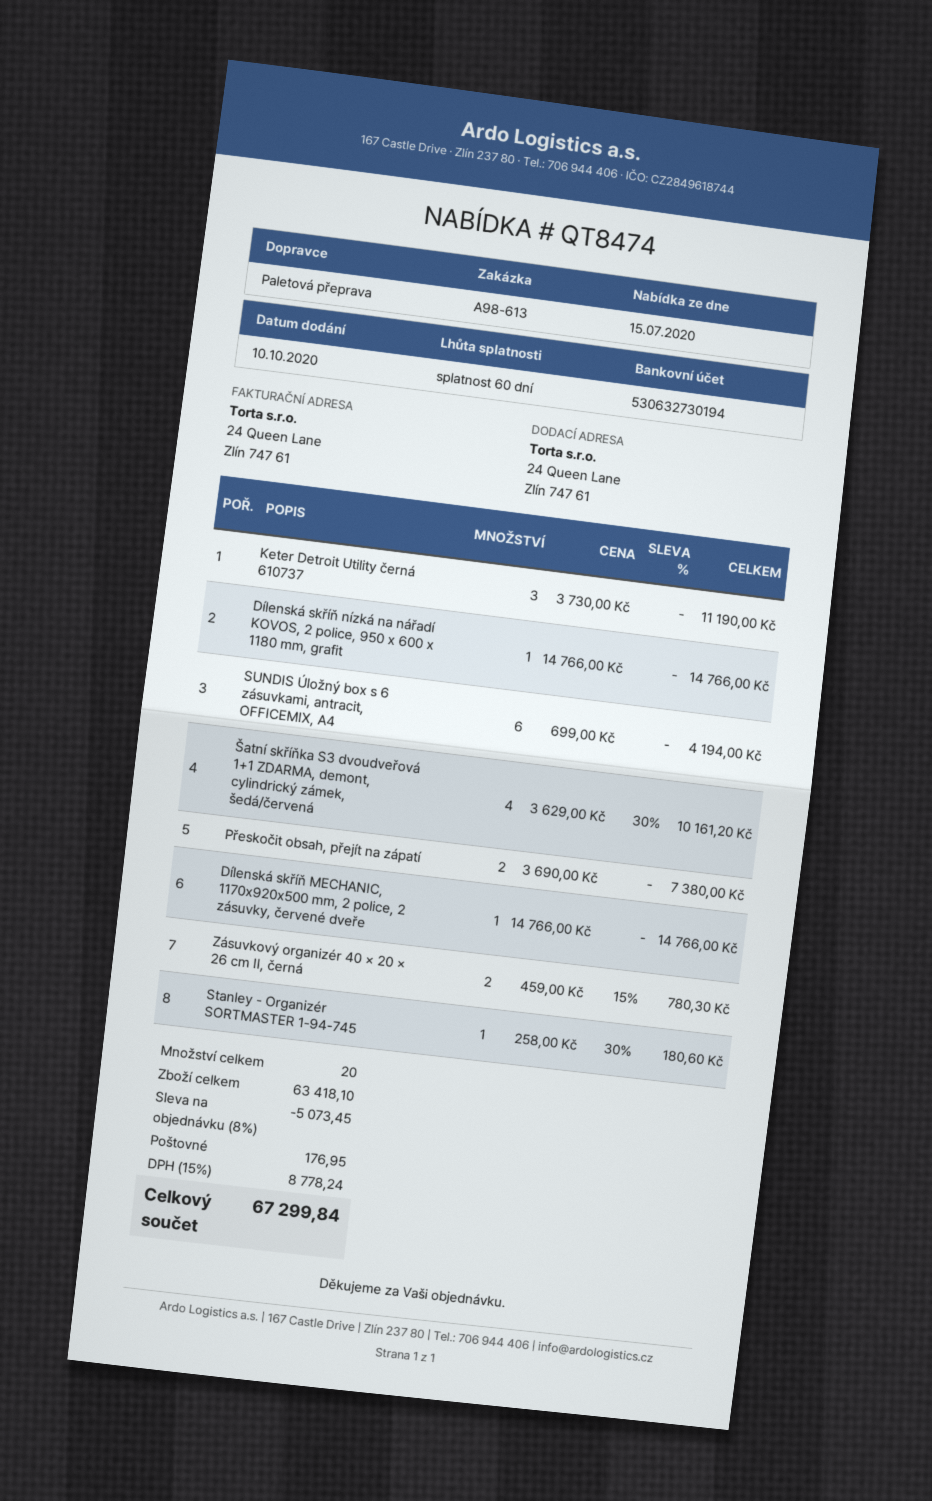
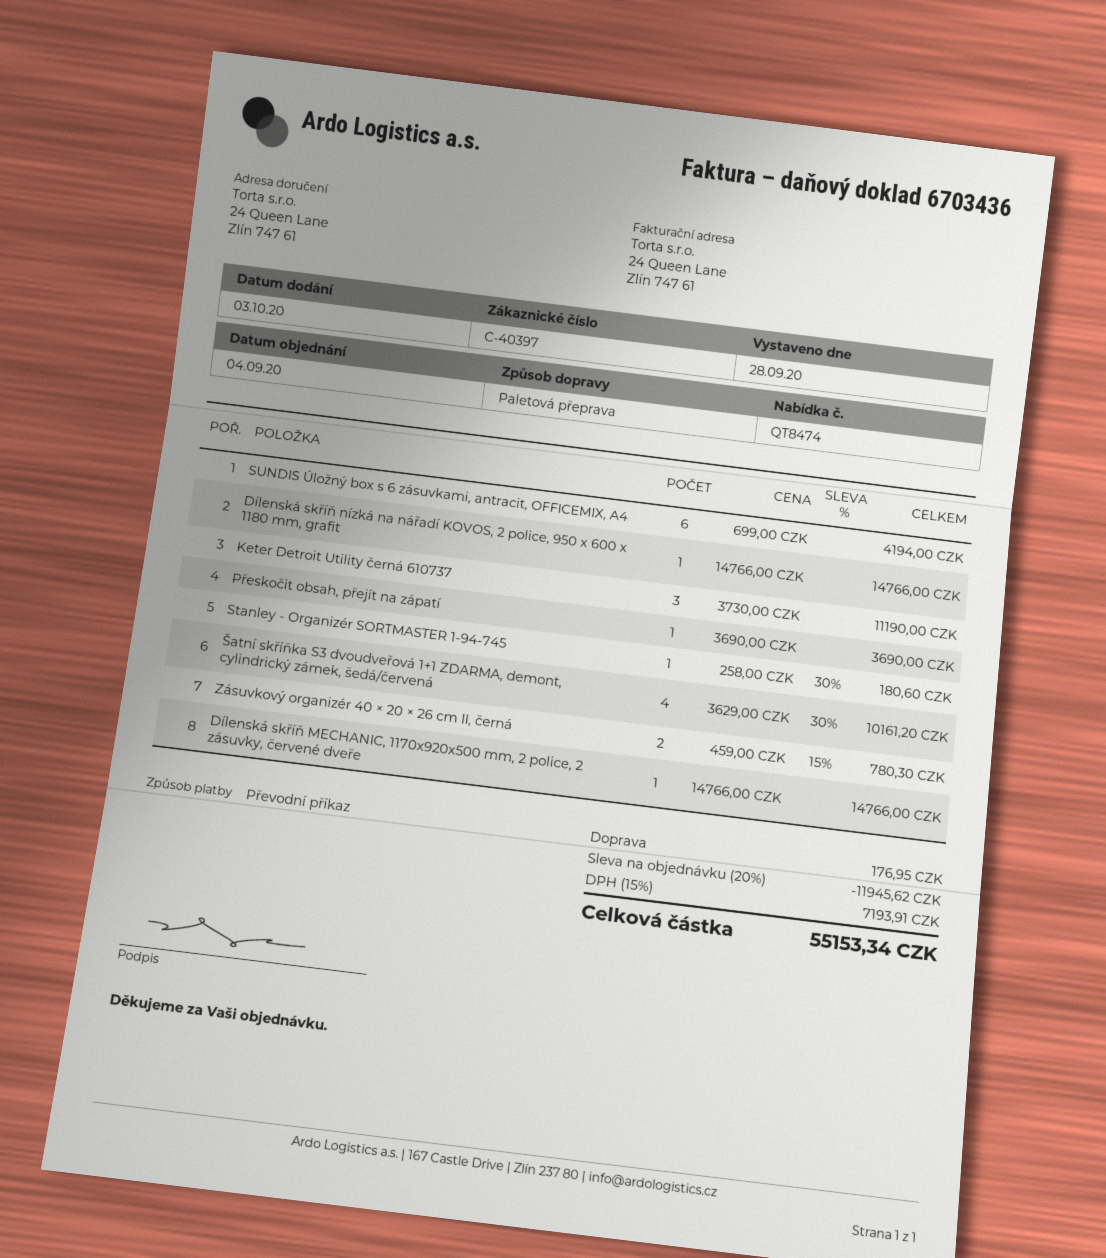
delivery date: 2020-10-10 -> 2020-10-03
Přeskočit obsah, přejít na zápatí: 2 x 3690.00 = 7380.00 -> 1 x 3690.00 = 3690.00
discount: 8% = 5073.45 -> 20% = 11945.62
tax: 15% = 8778.24 -> 15% = 7193.91
total: 67299.84 -> 55153.34

